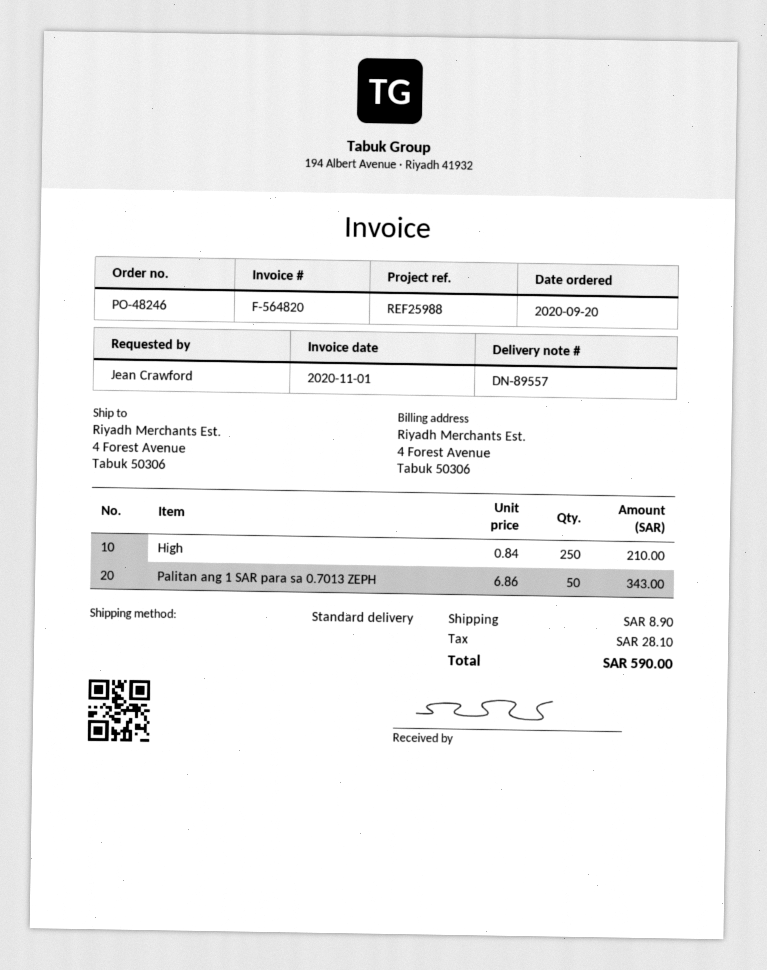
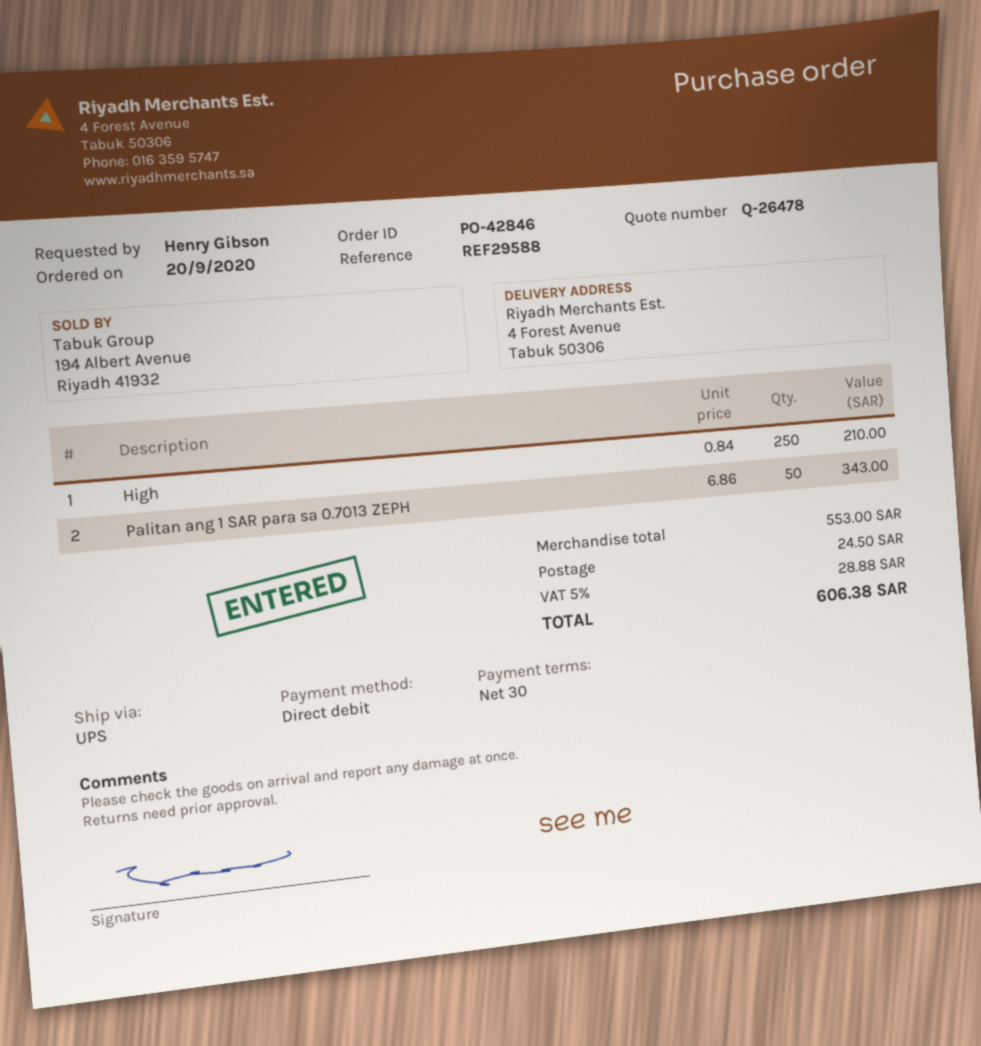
order number: PO-48246 -> PO-42846
reference: REF25988 -> REF29588
ordered by: Jean Crawford -> Henry Gibson
shipping method: standard -> UPS
shipping: 8.90 -> 24.50
tax: 28.10 -> 28.88
total: 590.00 -> 606.38

